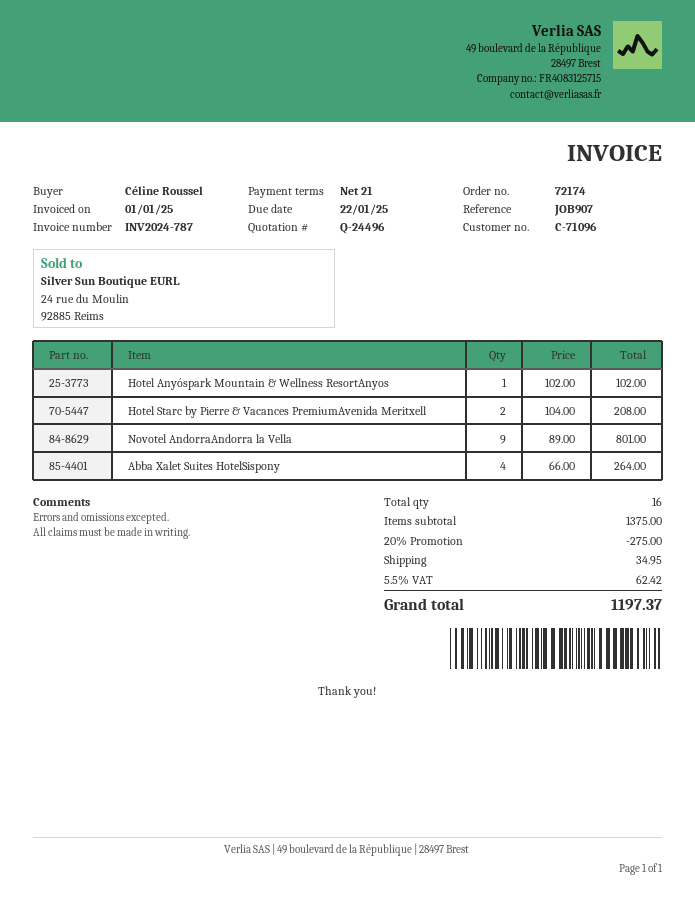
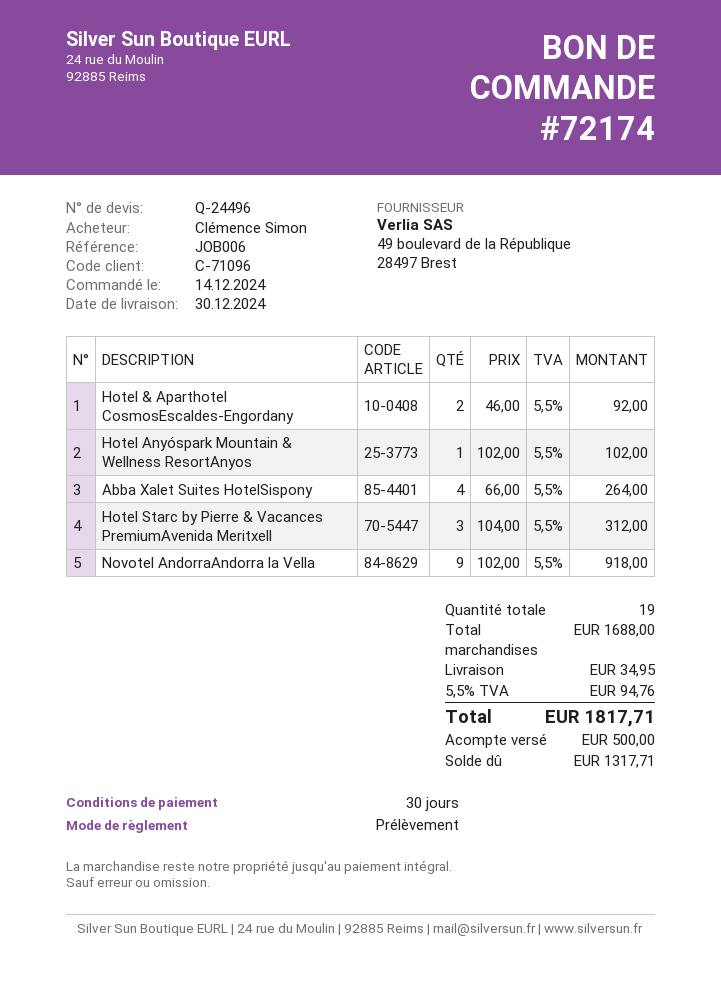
payment terms: 21 days -> 30 days
reference: JOB907 -> JOB006
ordered by: Céline Roussel -> Clémence Simon
Hotel Starc by Pierre & Vacances PremiumAvenida Meritxell: 2 x 104.00 = 208.00 -> 3 x 104.00 = 312.00
Novotel AndorraAndorra la Vella: 9 x 89.00 = 801.00 -> 9 x 102.00 = 918.00
Hotel & Aparthotel CosmosEscaldes-Engordany: none -> 2 x 46.00 = 92.00
total quantity: 16 -> 19
subtotal: 1375.00 -> 1688.00
discount: 20% = 275.00 -> none
tax: 5.5% = 62.42 -> 5.5% = 94.76
total: 1197.37 -> 1817.71

